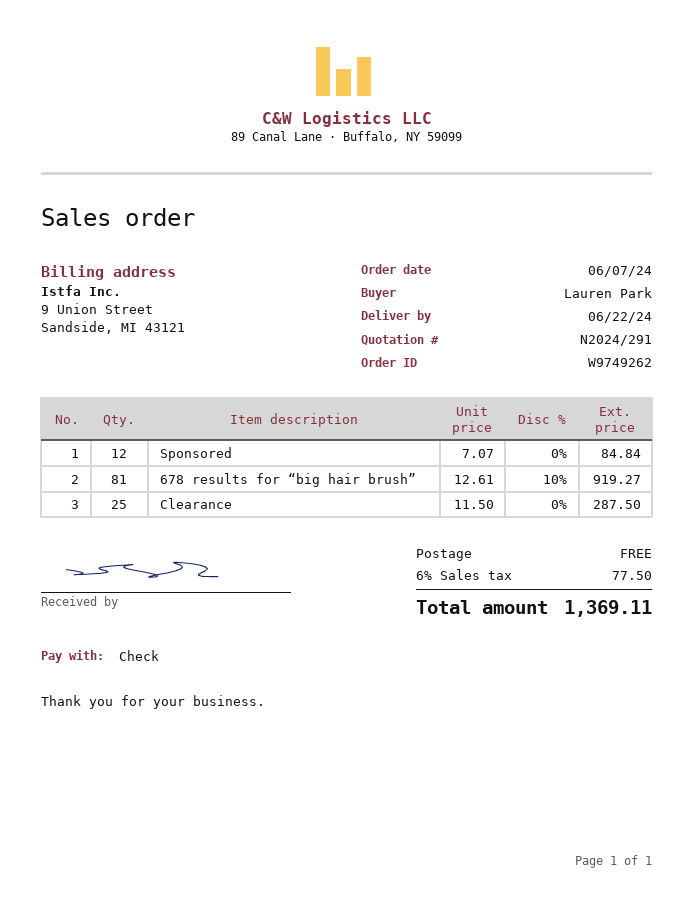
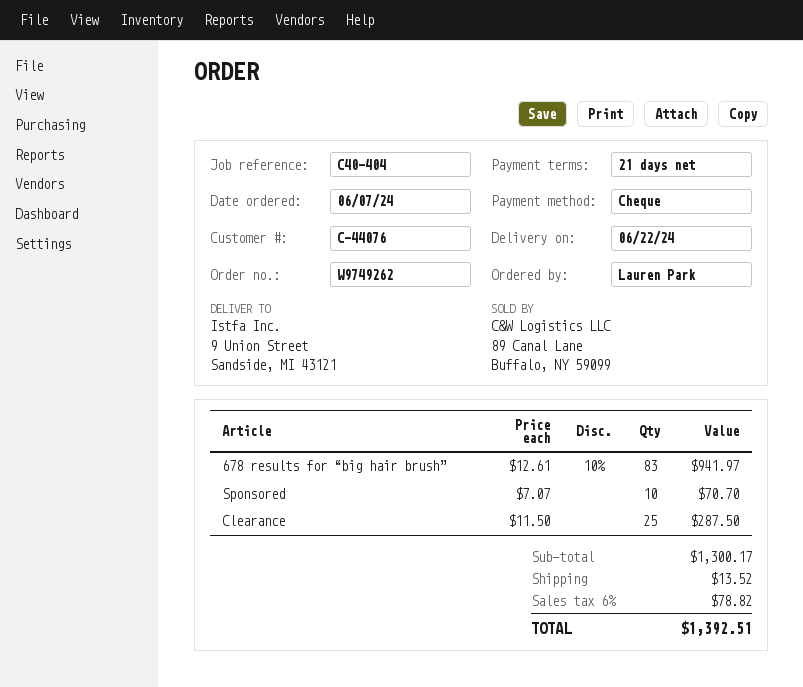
Sponsored: 12 x 7.07 = 84.84 -> 10 x 7.07 = 70.70
678 results for “big hair brush”: 81 x 12.61 - 10% = 919.27 -> 83 x 12.61 - 10% = 941.97
shipping: 0.00 -> 13.52
tax: 6% = 77.50 -> 6% = 78.82
total: 1369.11 -> 1392.51

